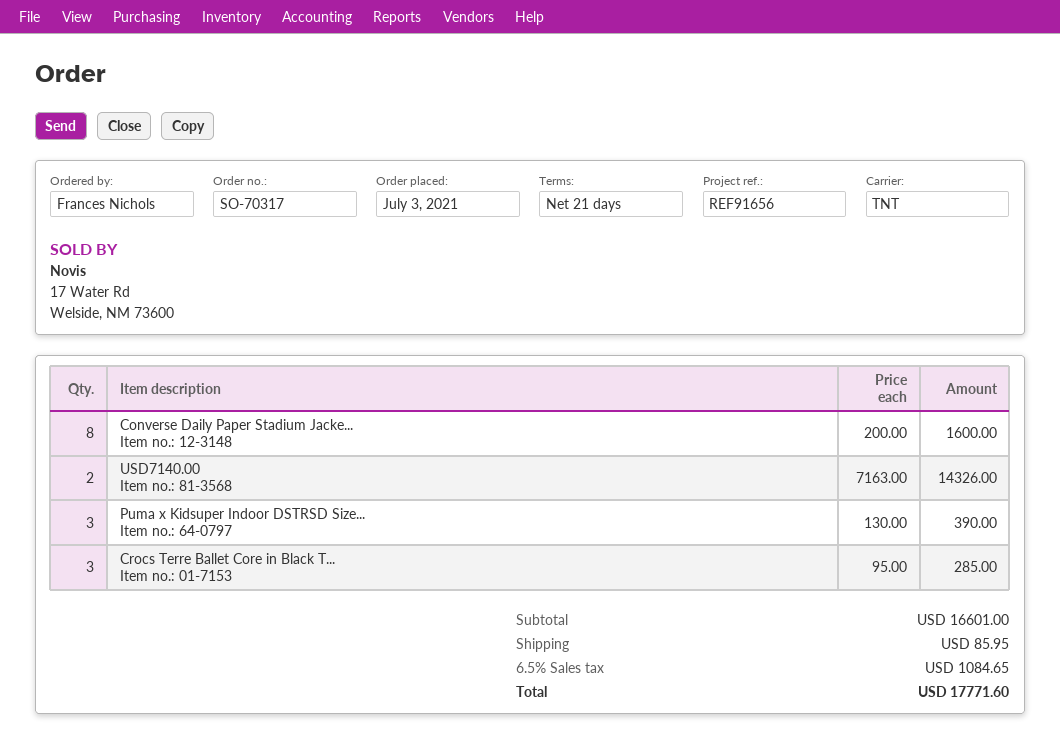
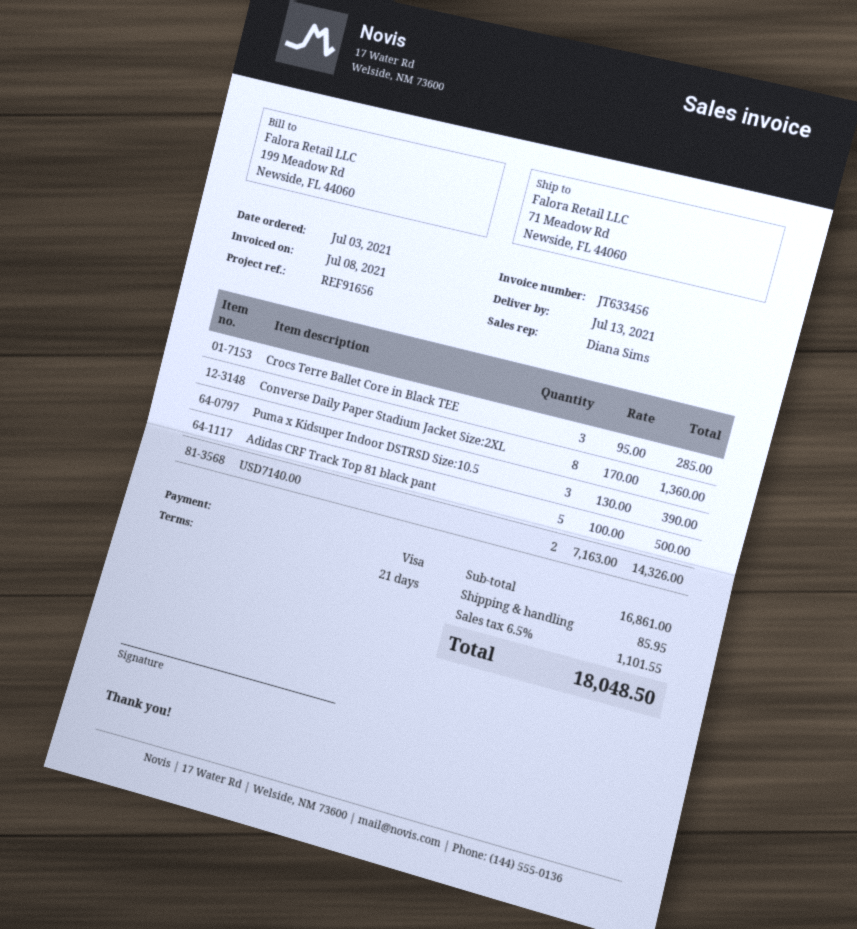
Converse Daily Paper Stadium Jacke...: 8 x 200.00 = 1600.00 -> 8 x 170.00 = 1360.00
Adidas CRF Track Top 81 black pant: none -> 5 x 100.00 = 500.00
subtotal: 16601.00 -> 16861.00
tax: 6.5% = 1084.65 -> 6.5% = 1101.55
total: 17771.60 -> 18048.50

